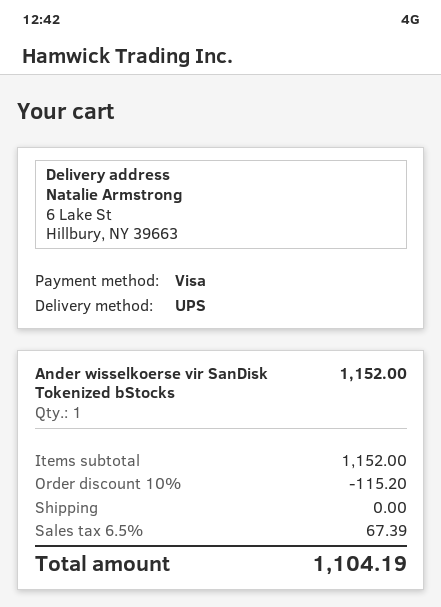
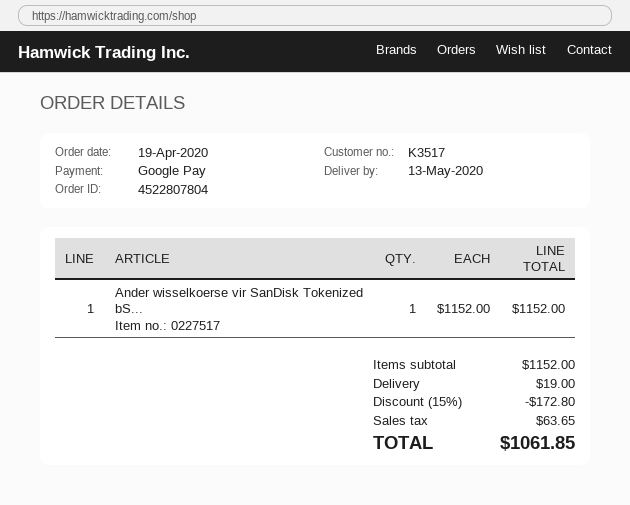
payment method: Visa -> Google Pay
discount: 10% = 115.20 -> 15% = 172.80
shipping: 0.00 -> 19.00
tax: 67.39 -> 63.65
total: 1104.19 -> 1061.85

